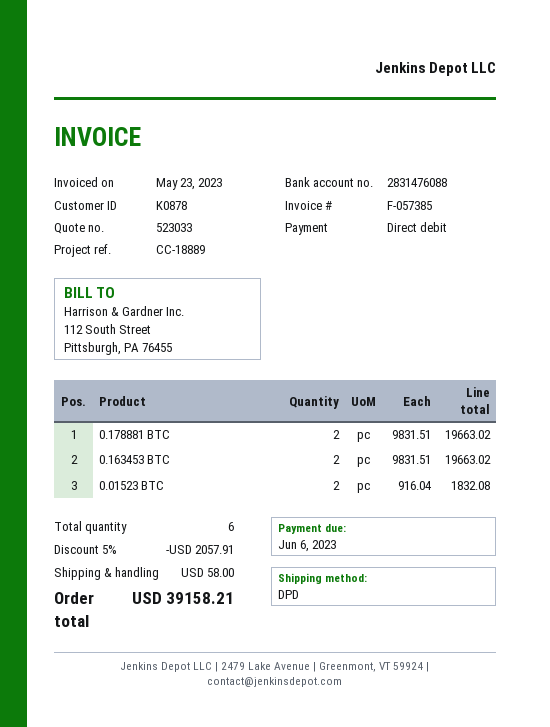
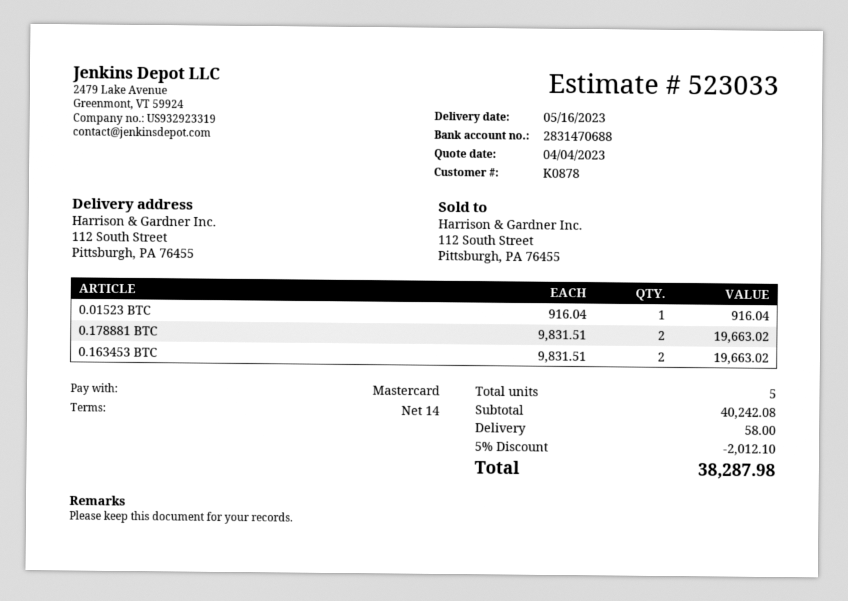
payment method: direct debit -> Mastercard
bank account: 2831476088 -> 2831470688
0.01523 BTC: 2 x 916.04 = 1832.08 -> 1 x 916.04 = 916.04
total quantity: 6 -> 5
discount: 5% = 2057.91 -> 5% = 2012.10
total: 39158.21 -> 38287.98

